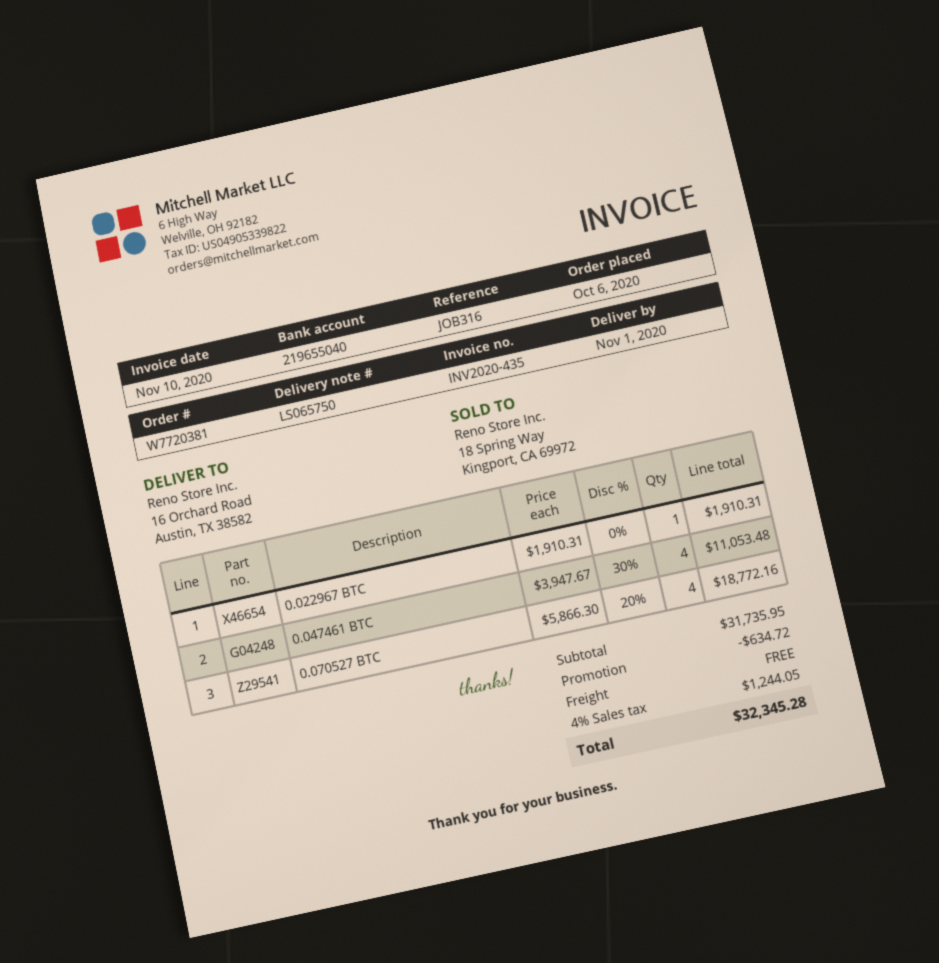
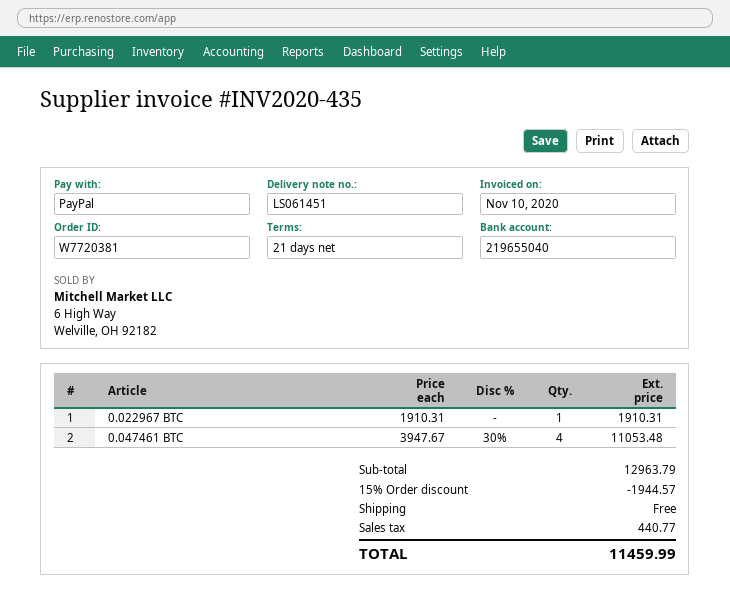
delivery note number: LS065750 -> LS061451
0.070527 BTC: 4 x 5866.30 - 20% = 18772.16 -> none
subtotal: 31735.95 -> 12963.79
discount: 634.72 -> 1944.57
tax: 1244.05 -> 440.77
total: 32345.28 -> 11459.99

